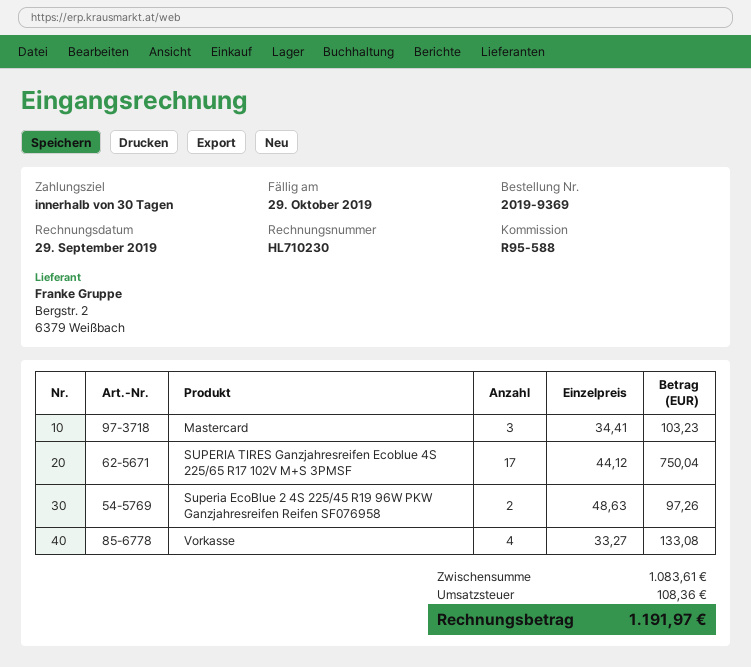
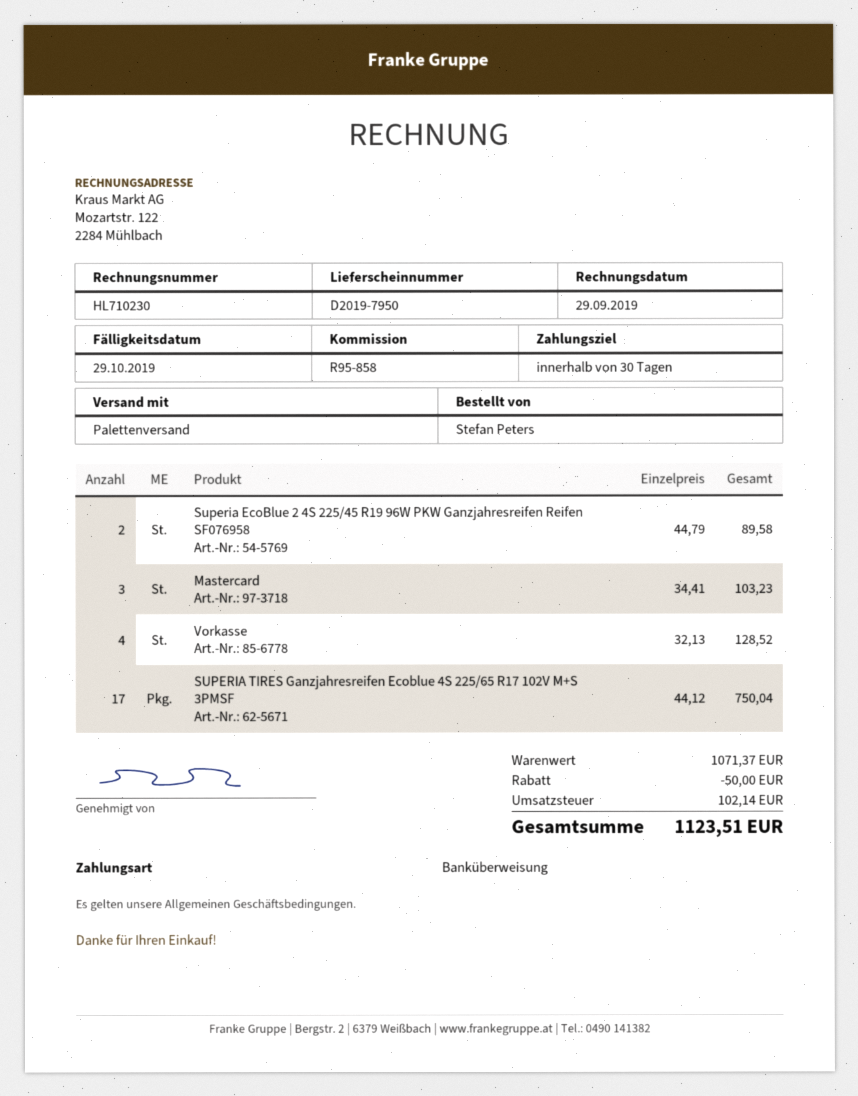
reference: R95-588 -> R95-858
Superia EcoBlue 2 4S 225/45 R19 96W PKW Ganzjahresreifen Reifen SF076958: 2 x 48.63 = 97.26 -> 2 x 44.79 = 89.58
Vorkasse: 4 x 33.27 = 133.08 -> 4 x 32.13 = 128.52
subtotal: 1083.61 -> 1071.37
discount: none -> 50.00
tax: 108.36 -> 102.14
total: 1191.97 -> 1123.51

